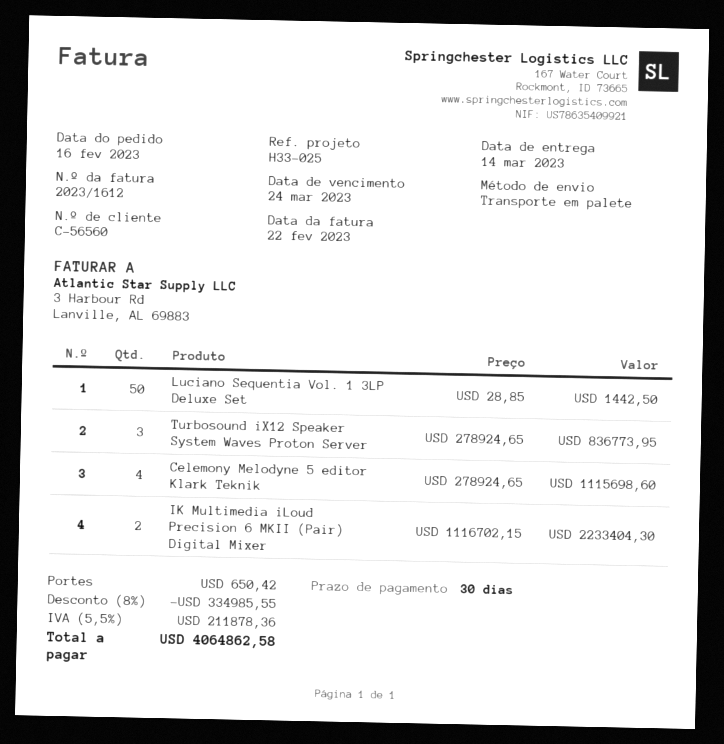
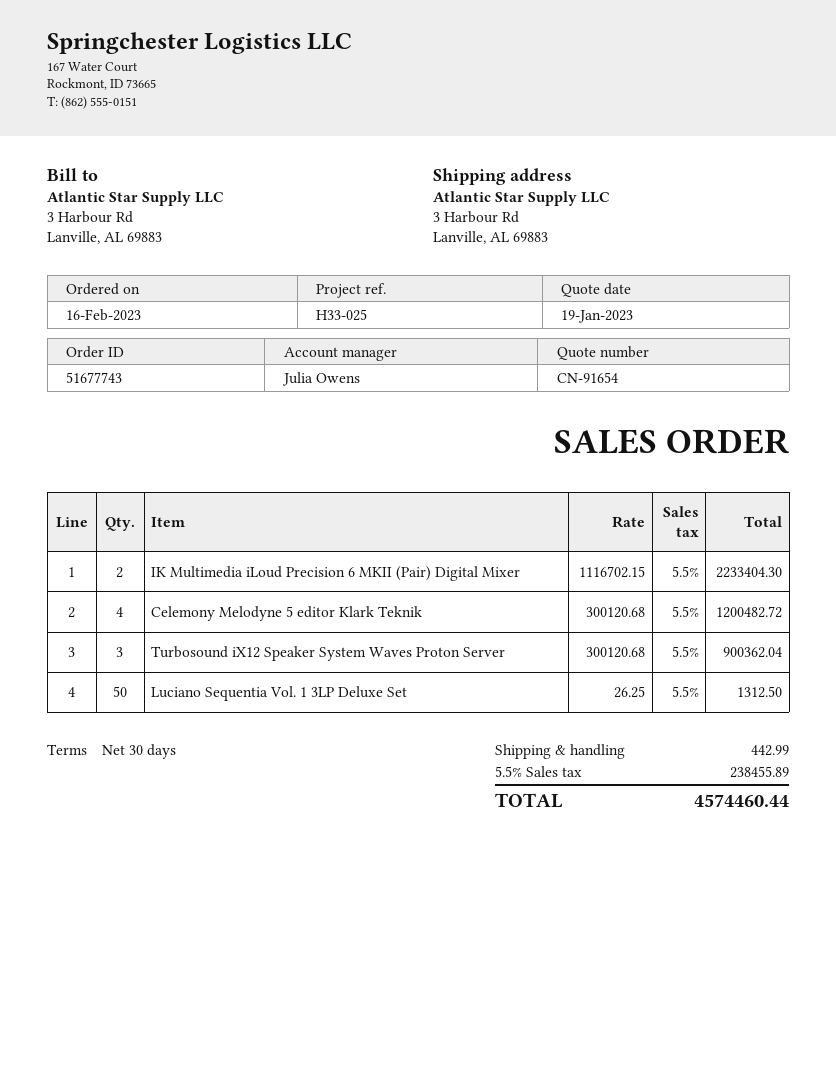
Luciano Sequentia Vol. 1 3LP Deluxe Set: 50 x 28.85 = 1442.50 -> 50 x 26.25 = 1312.50
Turbosound iX12 Speaker System Waves Proton Server: 3 x 278924.65 = 836773.95 -> 3 x 300120.68 = 900362.04
Celemony Melodyne 5 editor Klark Teknik: 4 x 278924.65 = 1115698.60 -> 4 x 300120.68 = 1200482.72
discount: 8% = 334985.55 -> none
shipping: 650.42 -> 442.99
tax: 5.5% = 211878.36 -> 5.5% = 238455.89
total: 4064862.58 -> 4574460.44

